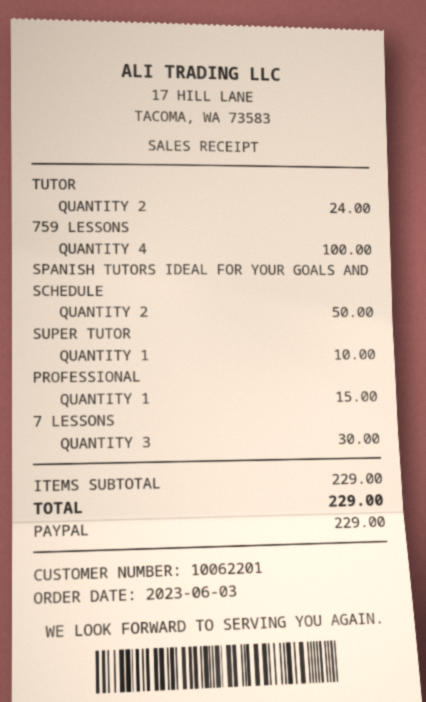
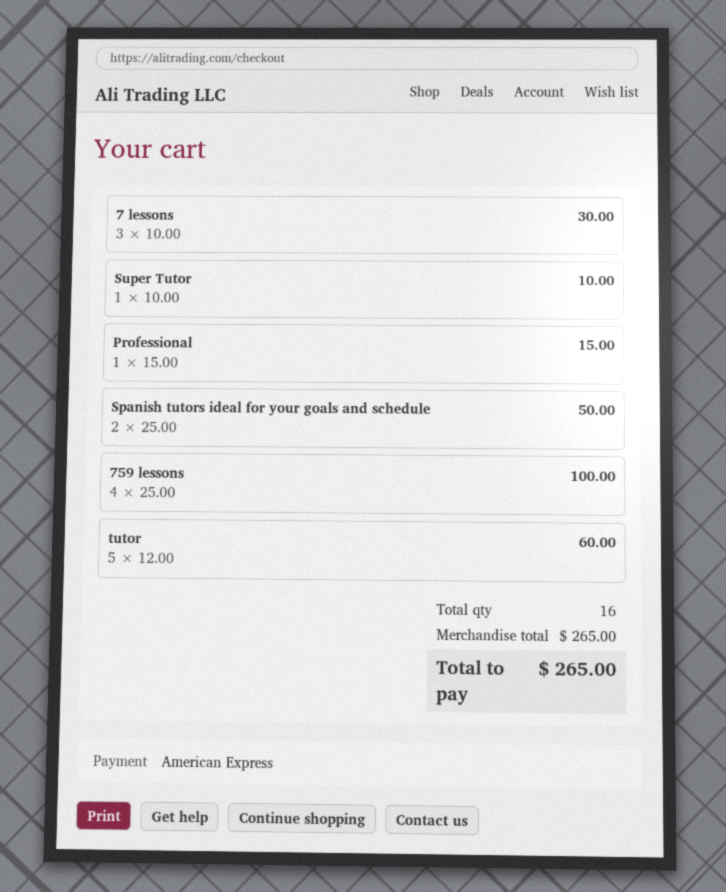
payment method: PayPal -> American Express
TUTOR: 2 for 24.00 -> 5 for 60.00
subtotal: 229.00 -> 265.00
total: 229.00 -> 265.00

